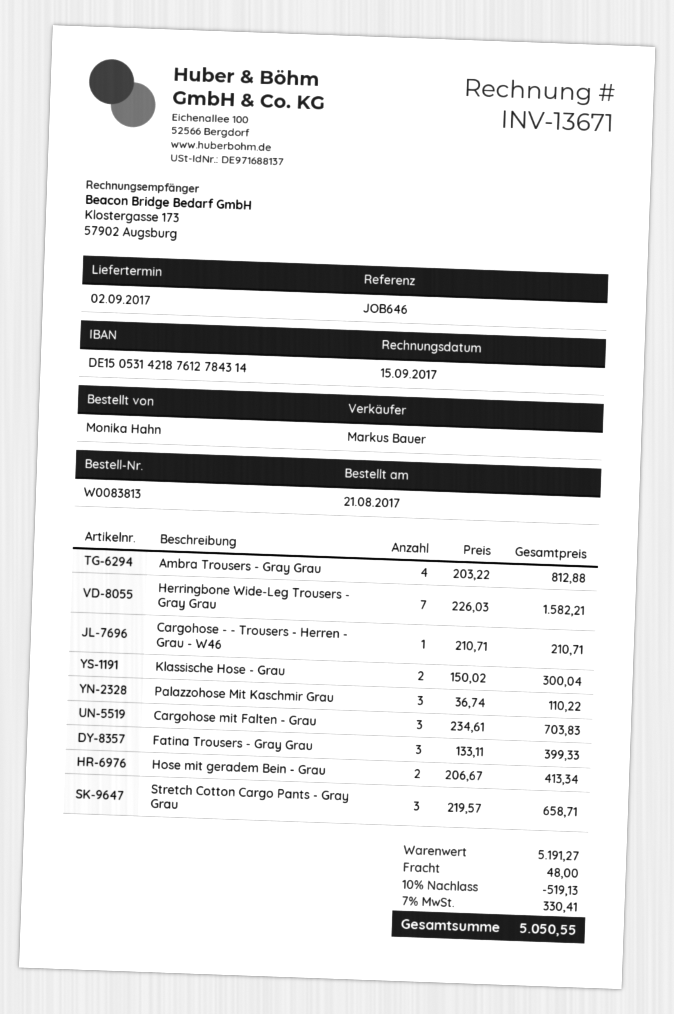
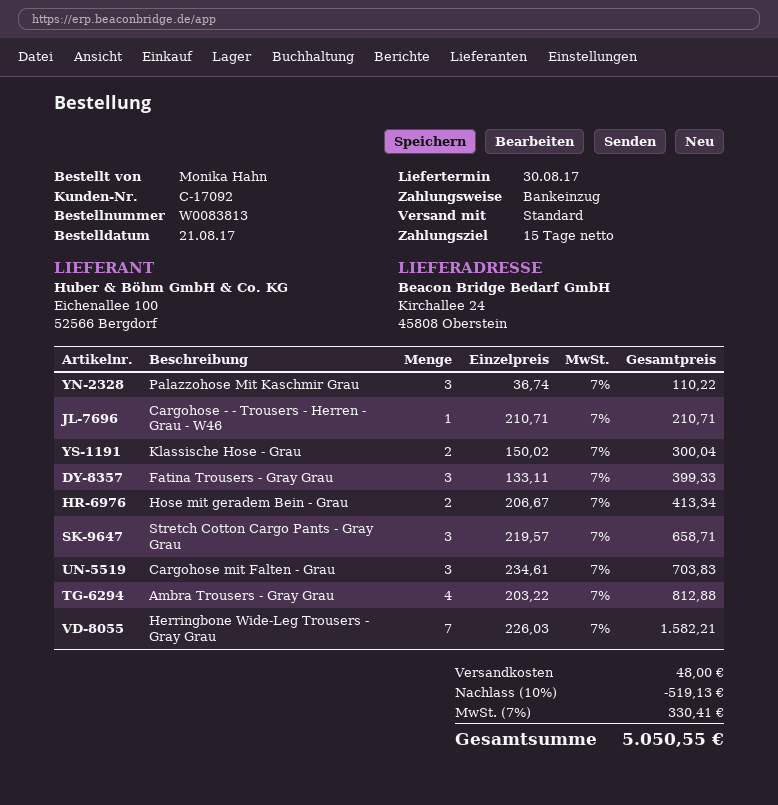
delivery date: 2017-09-02 -> 2017-08-30

